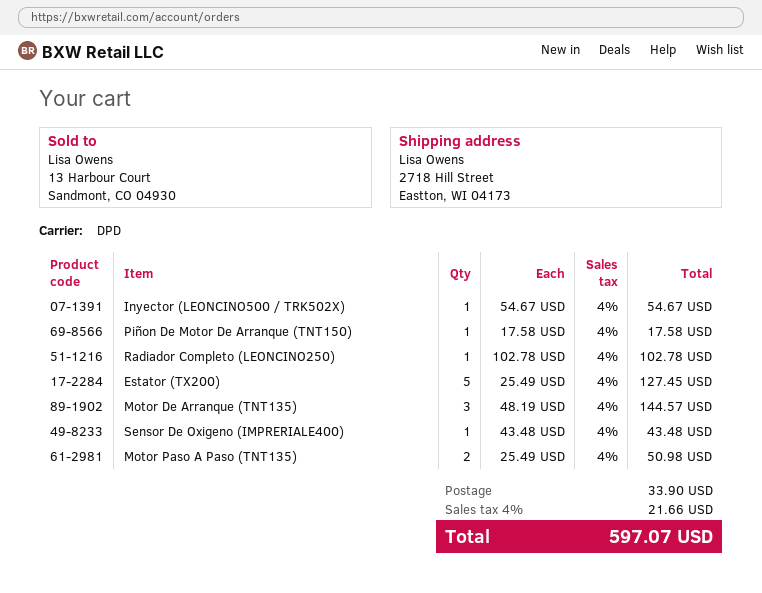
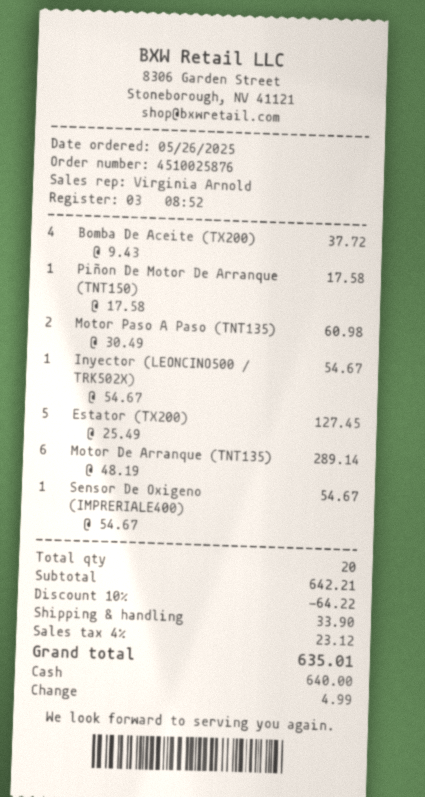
Radiador Completo (LEONCINO250): 1 x 102.78 = 102.78 -> none
Motor De Arranque (TNT135): 3 x 48.19 = 144.57 -> 6 x 48.19 = 289.14
Sensor De Oxigeno (IMPRERIALE400): 1 x 43.48 = 43.48 -> 1 x 54.67 = 54.67
Motor Paso A Paso (TNT135): 2 x 25.49 = 50.98 -> 2 x 30.49 = 60.98
Bomba De Aceite (TX200): none -> 4 x 9.43 = 37.72
discount: none -> 10% = 64.22
tax: 4% = 21.66 -> 4% = 23.12
total: 597.07 -> 635.01

